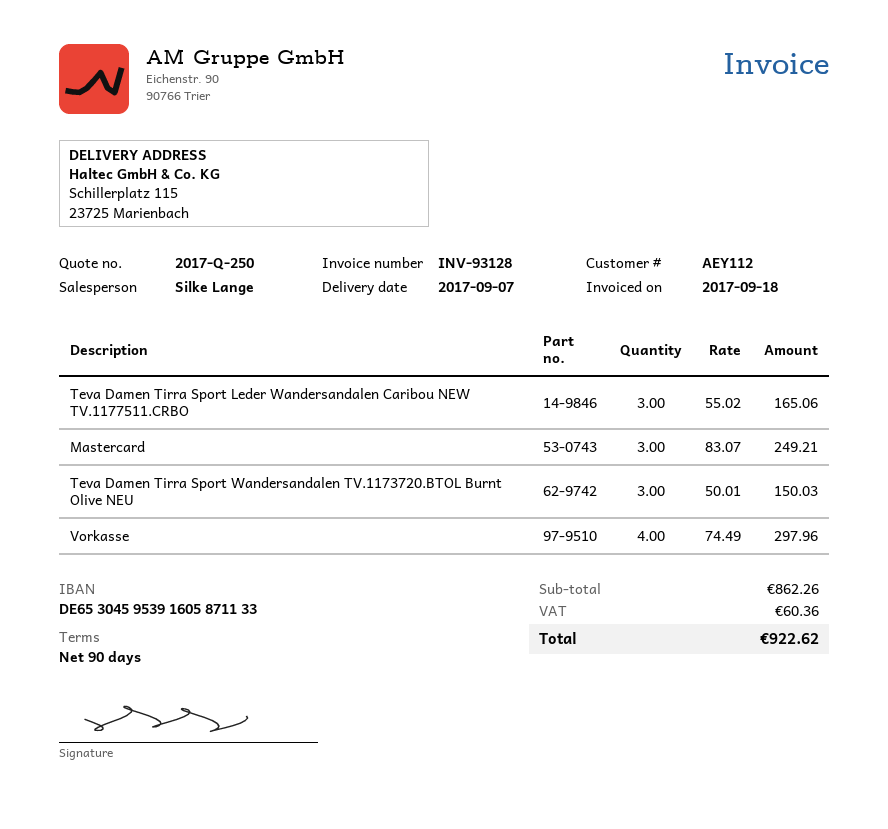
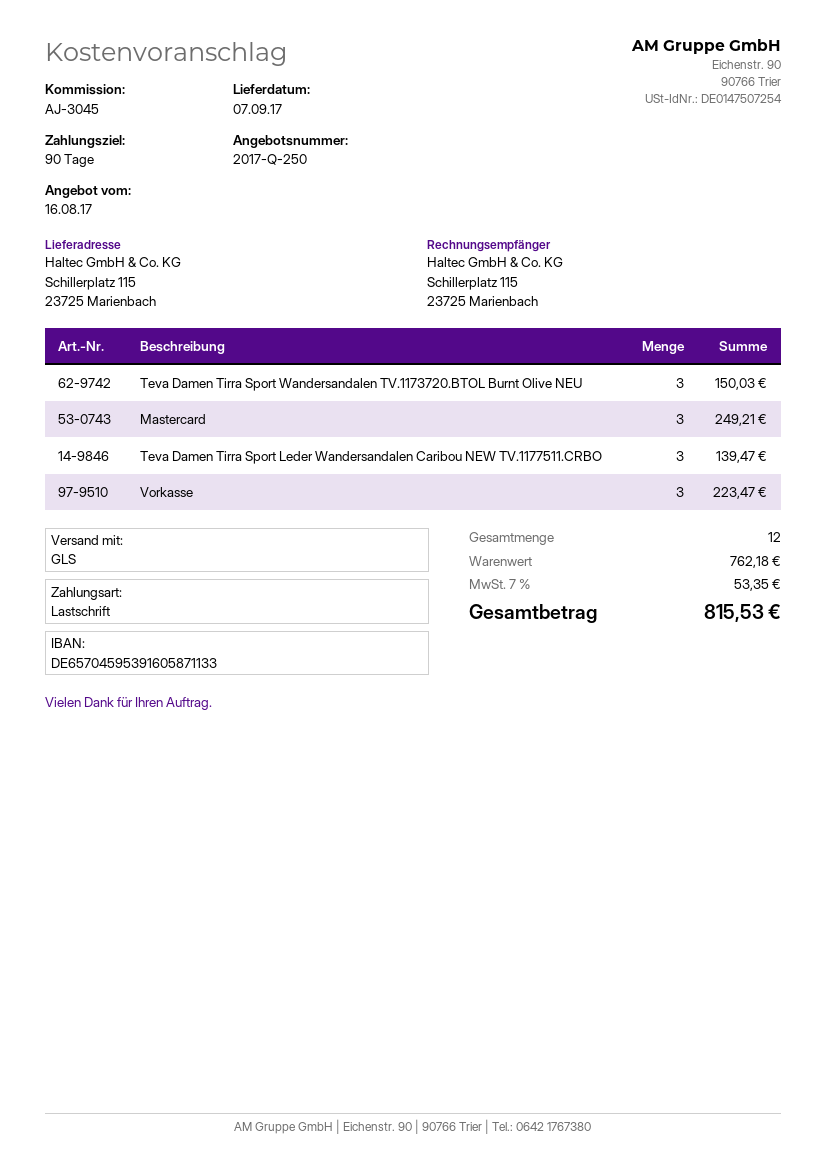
bank account: DE65304595391605871133 -> DE65704595391605871133
Teva Damen Tirra Sport Leder Wandersandalen Caribou NEW TV.1177511.CRBO: 3 for 165.06 -> 3 for 139.47
Vorkasse: 4 for 297.96 -> 3 for 223.47
subtotal: 862.26 -> 762.18
tax: 60.36 -> 53.35
total: 922.62 -> 815.53

